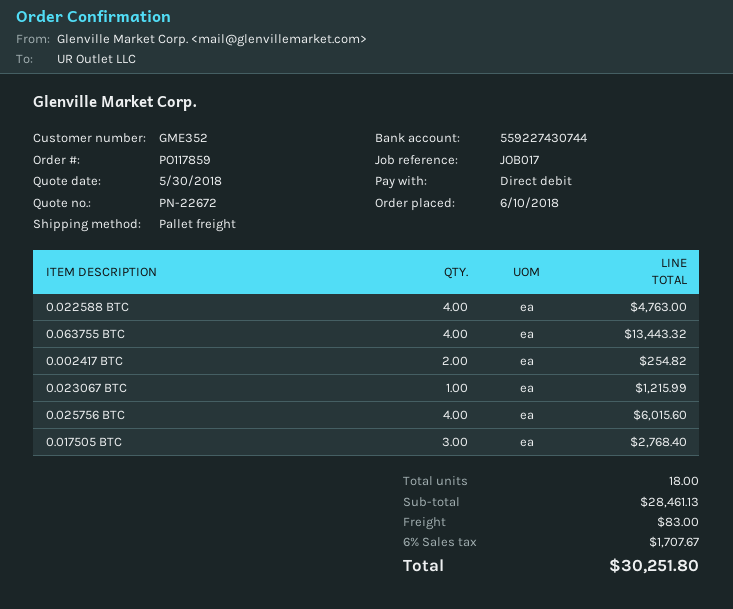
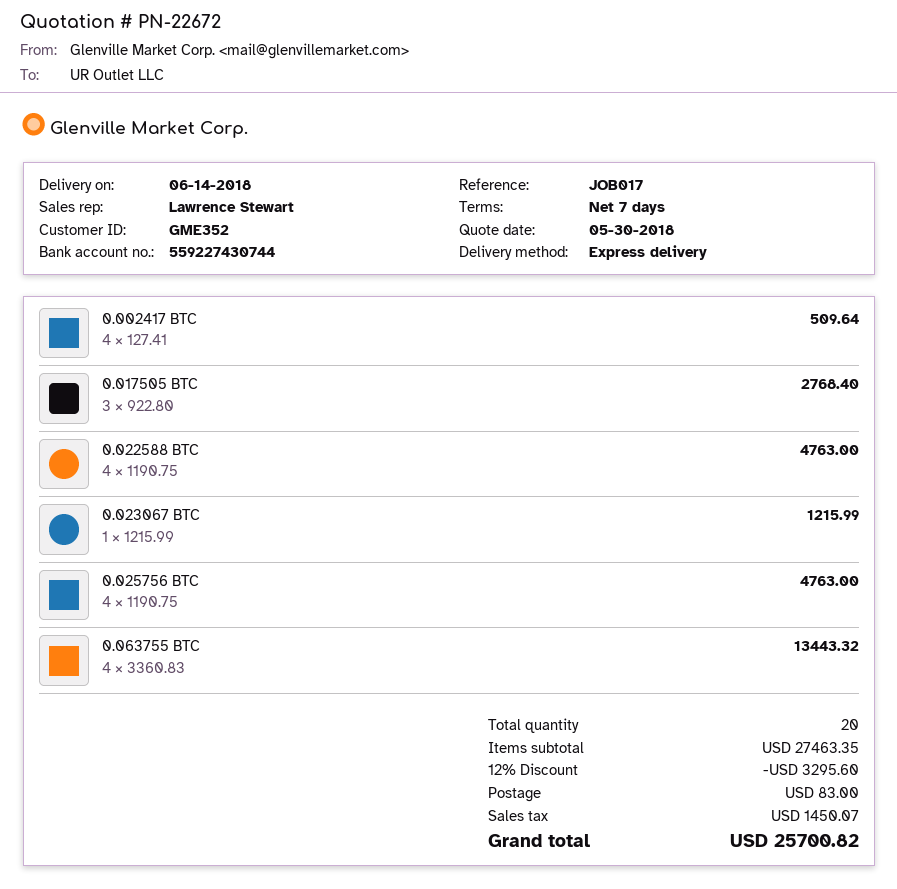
shipping method: pallet freight -> express
0.002417 BTC: 2 for 254.82 -> 4 for 509.64
0.025756 BTC: 4 for 6015.60 -> 4 for 4763.00
total quantity: 18 -> 20
subtotal: 28461.13 -> 27463.35
discount: none -> 12% = 3295.60
tax: 1707.67 -> 1450.07
total: 30251.80 -> 25700.82

